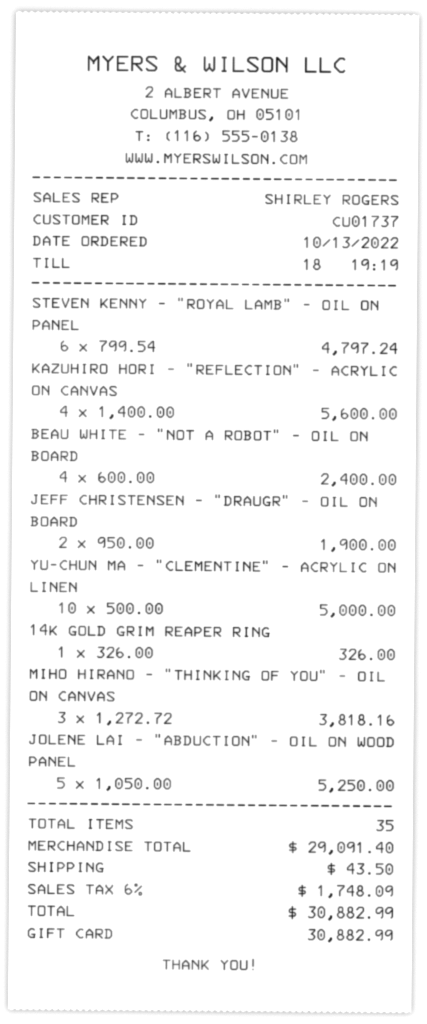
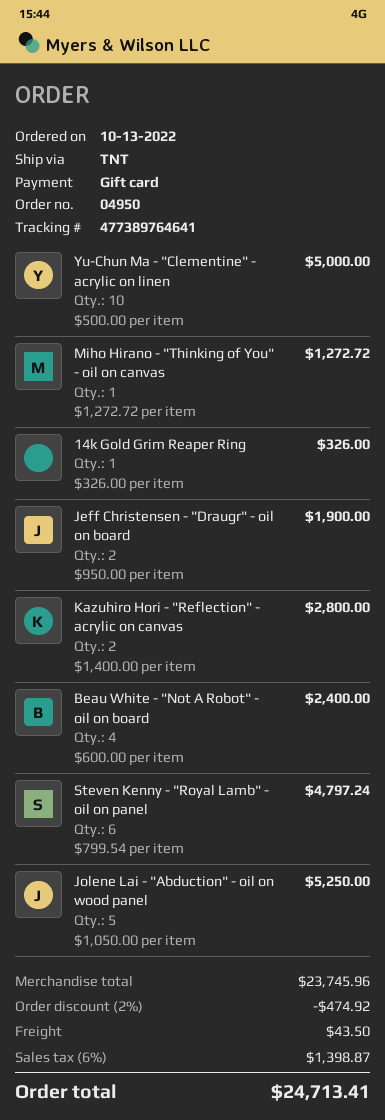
KAZUHIRO HORI - "REFLECTION" - ACRYLIC ON CANVAS: 4 x 1400.00 = 5600.00 -> 2 x 1400.00 = 2800.00
MIHO HIRANO - "THINKING OF YOU" - OIL ON CANVAS: 3 x 1272.72 = 3818.16 -> 1 x 1272.72 = 1272.72
subtotal: 29091.40 -> 23745.96
discount: none -> 2% = 474.92
tax: 6% = 1748.09 -> 6% = 1398.87
total: 30882.99 -> 24713.41

